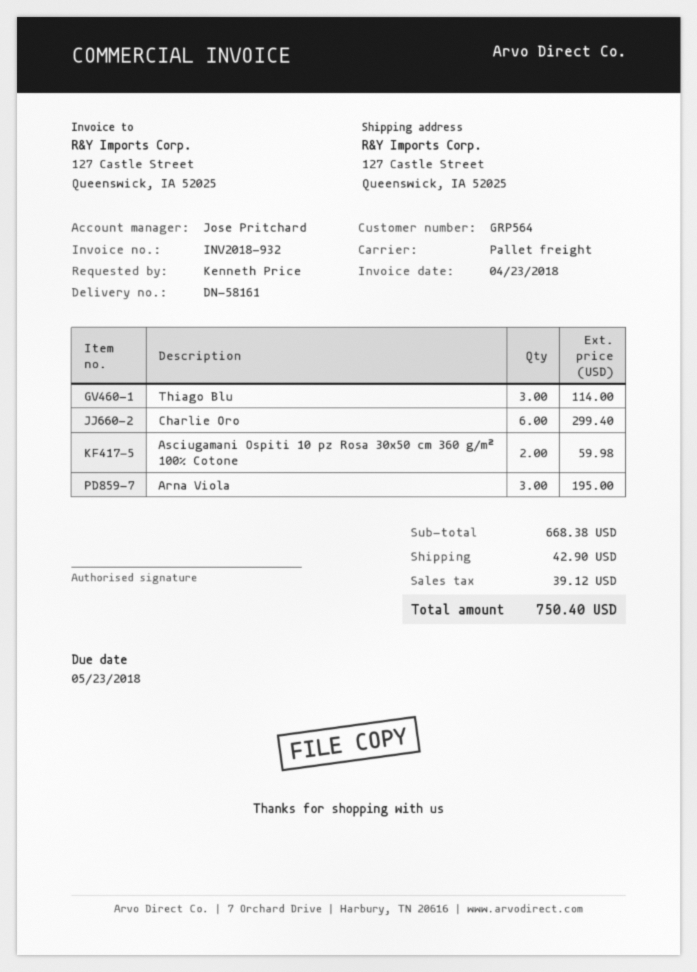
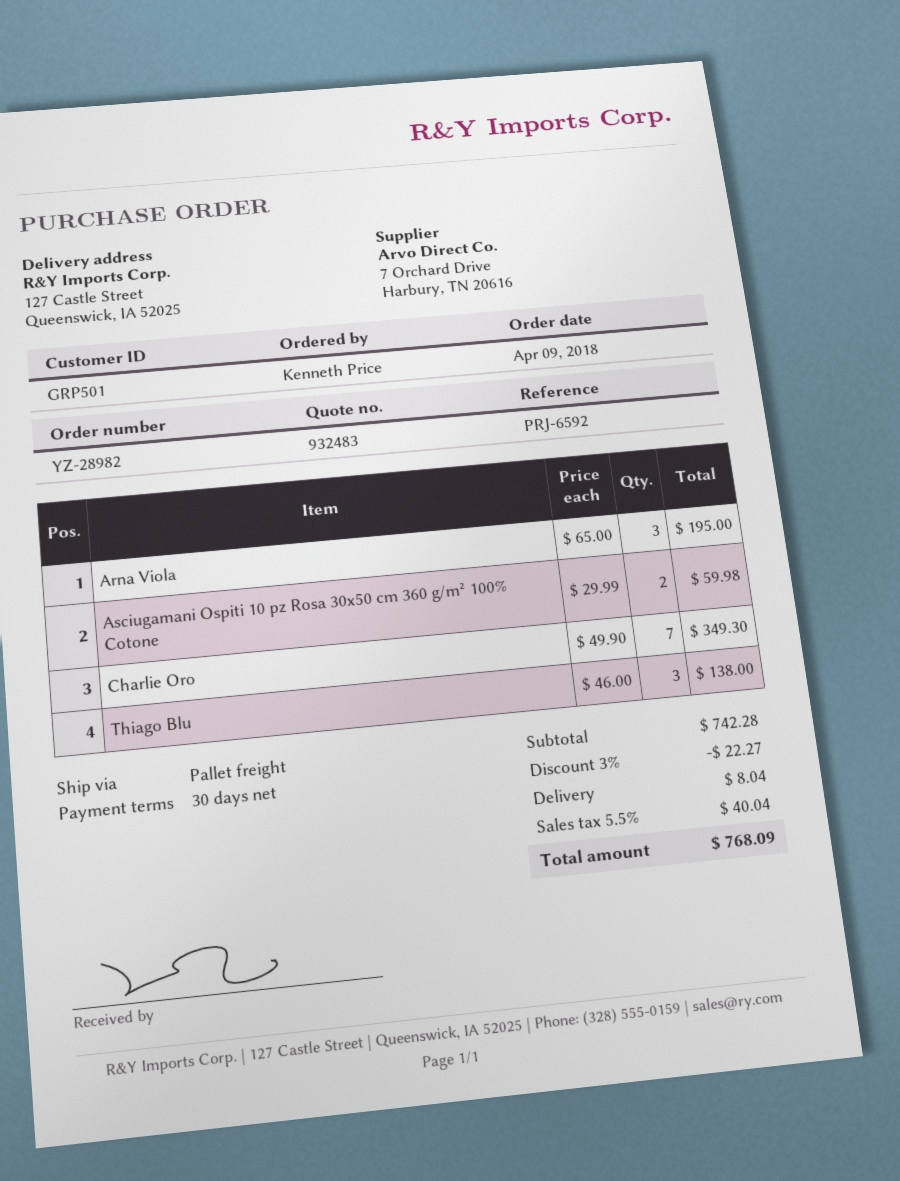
customer number: GRP564 -> GRP501
Thiago Blu: 3 for 114.00 -> 3 for 138.00
Charlie Oro: 6 for 299.40 -> 7 for 349.30
subtotal: 668.38 -> 742.28
discount: none -> 3% = 22.27
shipping: 42.90 -> 8.04
tax: 39.12 -> 40.04
total: 750.40 -> 768.09

